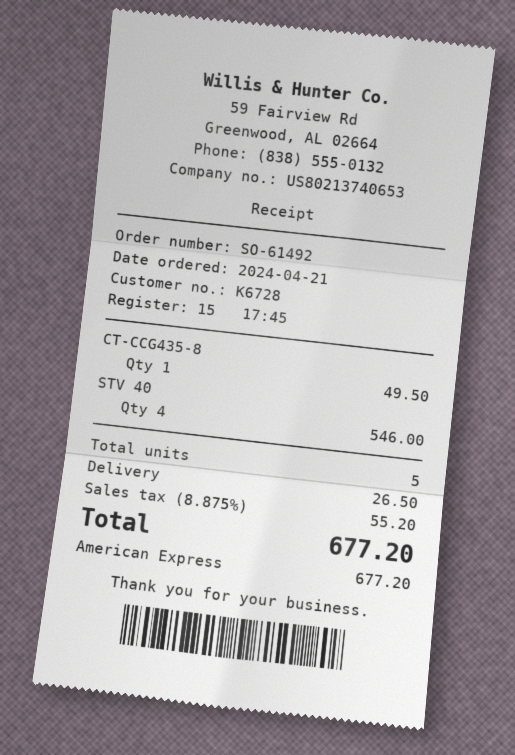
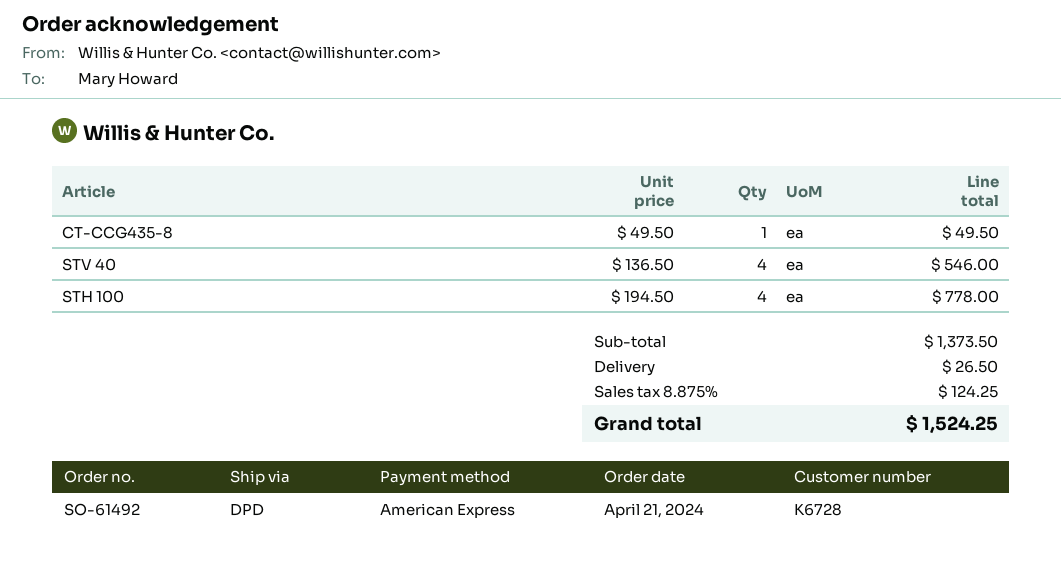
STH 100: none -> 4 for 778.00
tax: 8.875% = 55.20 -> 8.875% = 124.25
total: 677.20 -> 1524.25

